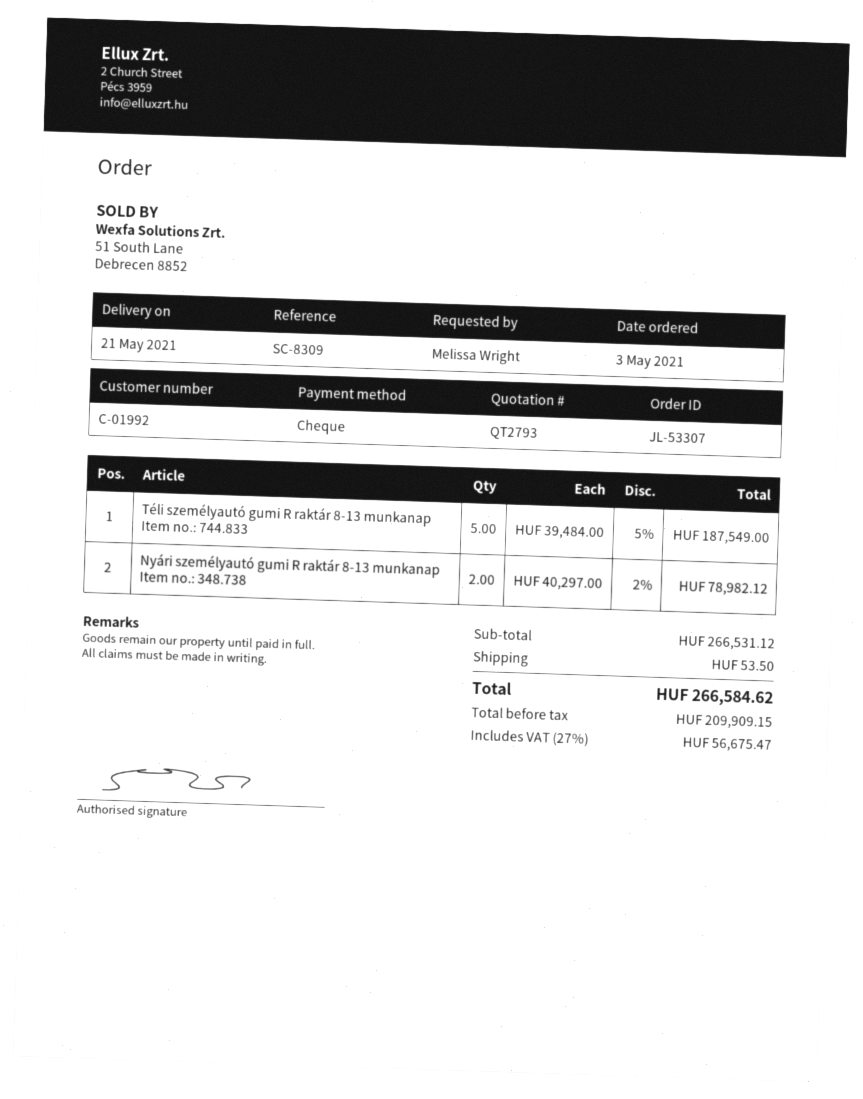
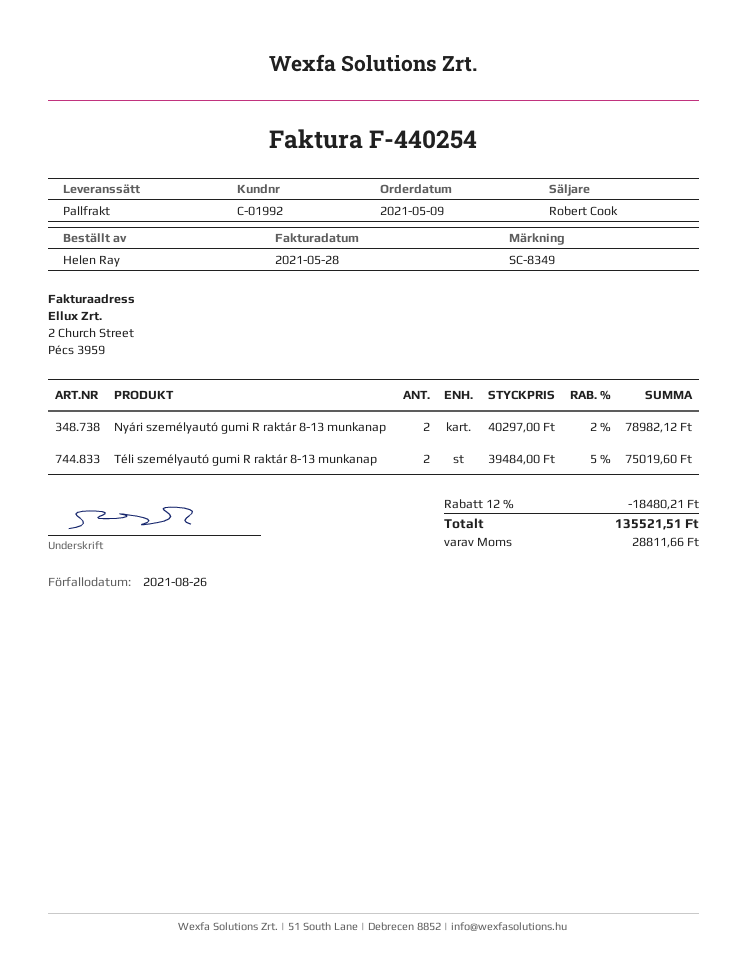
order date: 2021-05-03 -> 2021-05-09
reference: SC-8309 -> SC-8349
ordered by: Melissa Wright -> Helen Ray
Téli személyautó gumi R raktár 8-13 munkanap: 5 x 39484.00 - 5% = 187549.00 -> 2 x 39484.00 - 5% = 75019.60
discount: none -> 12% = 18480.21
shipping: 53.50 -> none
tax: 56675.47 -> 28811.66
total: 266584.62 -> 135521.51

